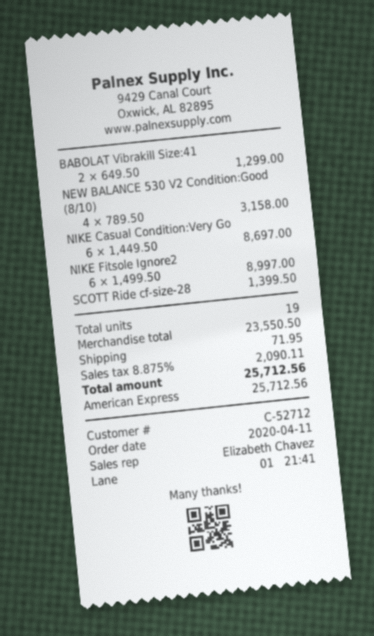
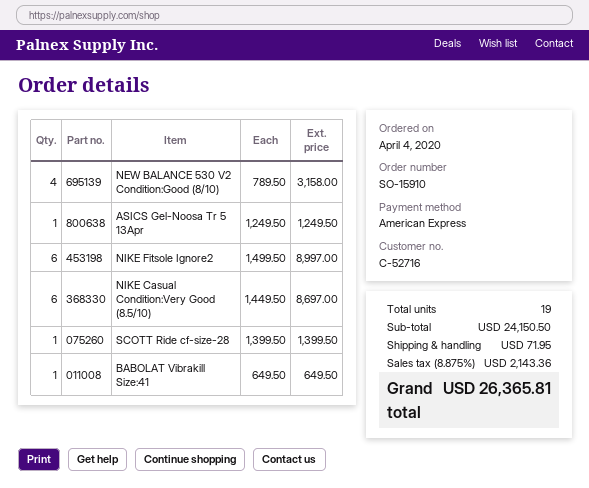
order date: 2020-04-11 -> 2020-04-04
customer number: C-52712 -> C-52716
BABOLAT Vibrakill Size:41: 2 x 649.50 = 1299.00 -> 1 x 649.50 = 649.50
ASICS Gel-Noosa Tr 5 13Apr: none -> 1 x 1249.50 = 1249.50
subtotal: 23550.50 -> 24150.50
tax: 8.875% = 2090.11 -> 8.875% = 2143.36
total: 25712.56 -> 26365.81

